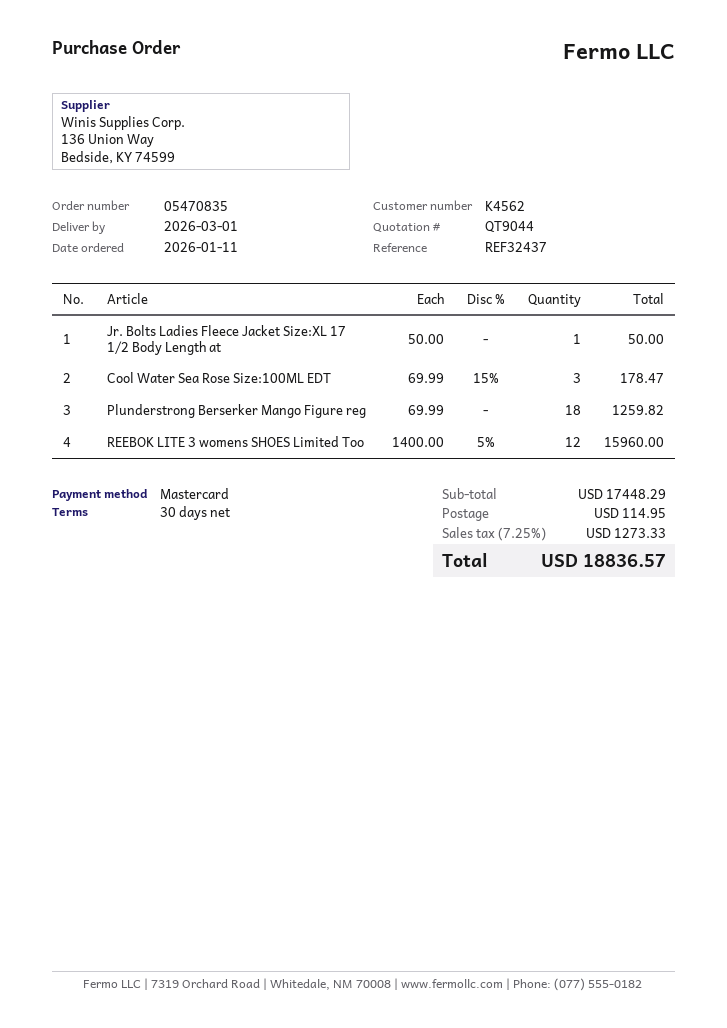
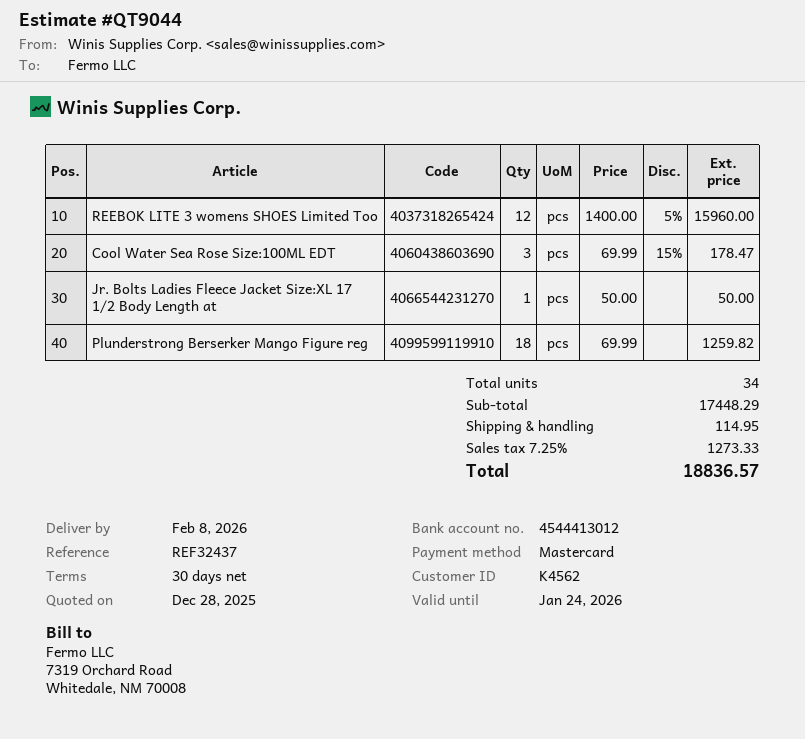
delivery date: 2026-03-01 -> 2026-02-08

